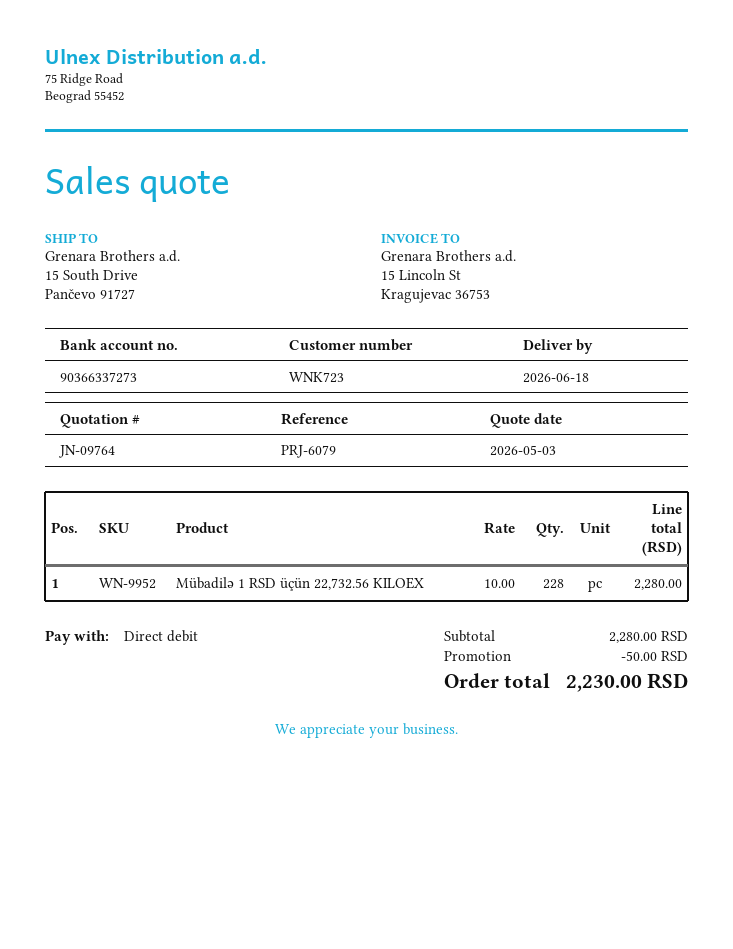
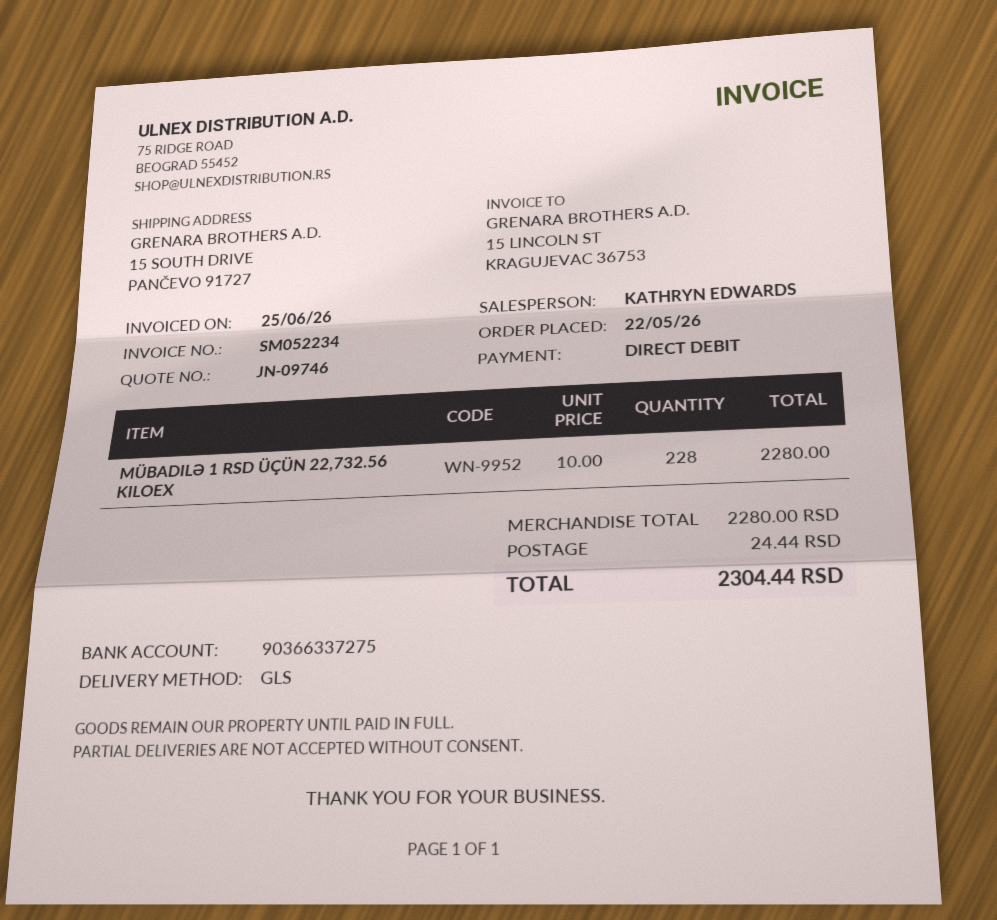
quote number: JN-09764 -> JN-09746
bank account: 90366337273 -> 90366337275
discount: 50.00 -> none
shipping: none -> 24.44
total: 2230.00 -> 2304.44

